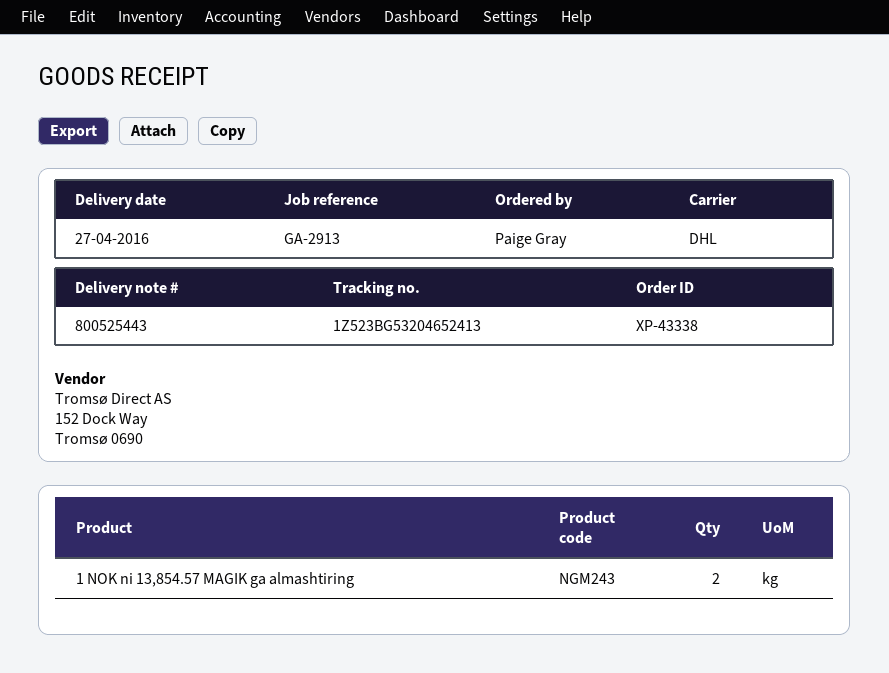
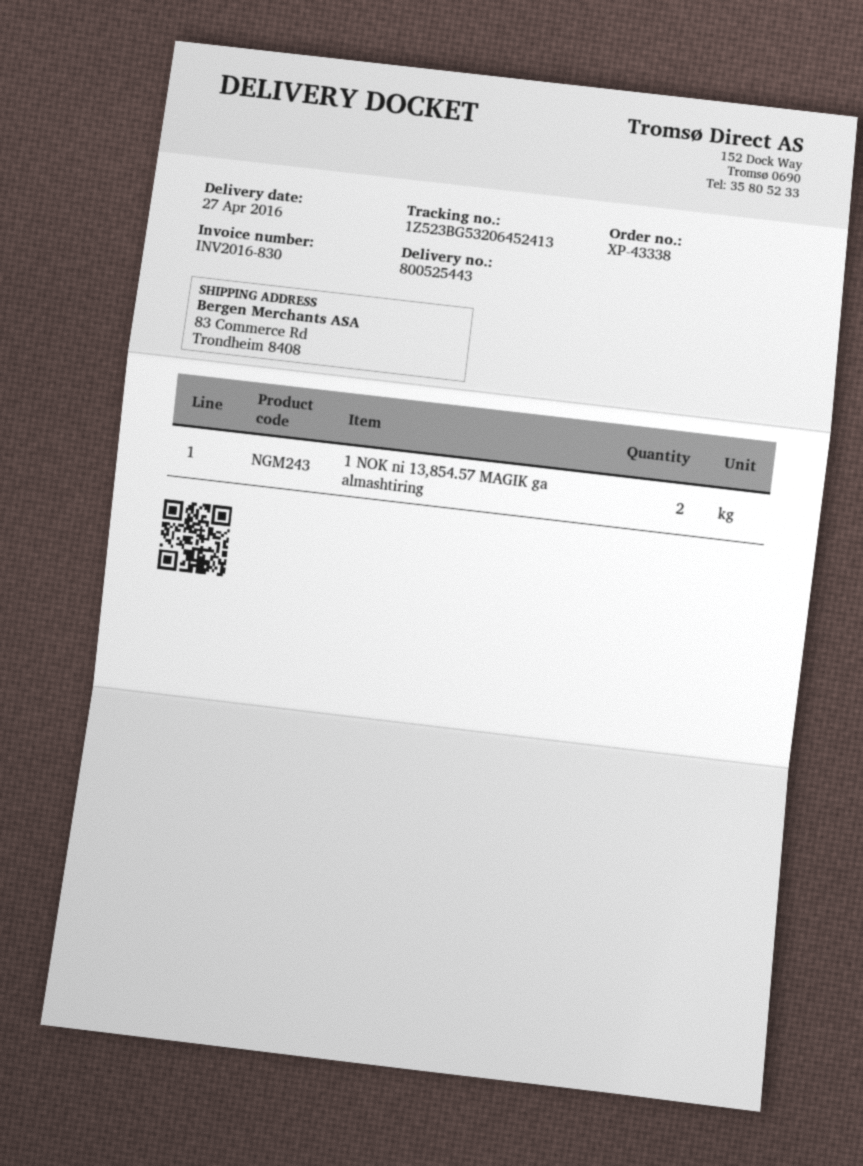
tracking number: 1Z523BG53204652413 -> 1Z523BG53206452413

